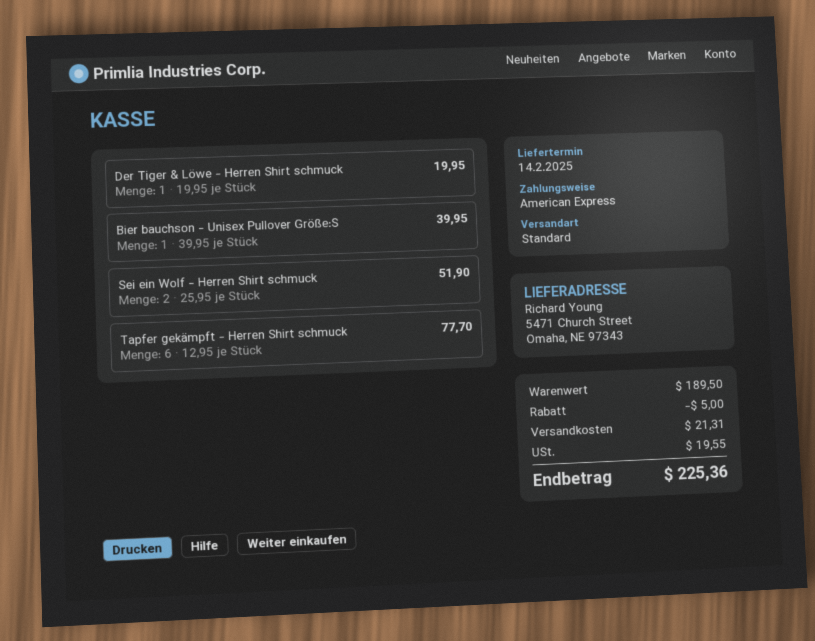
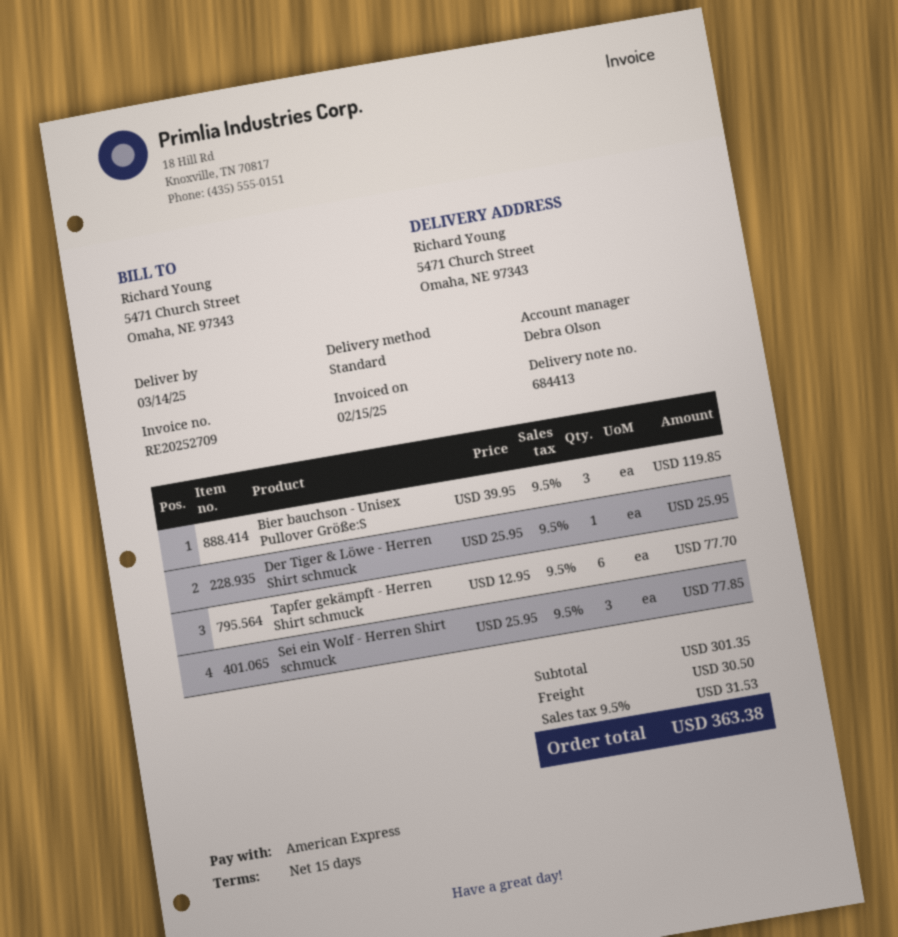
delivery date: 2025-02-14 -> 2025-03-14
Der Tiger & Löwe - Herren Shirt schmuck: 1 x 19.95 = 19.95 -> 1 x 25.95 = 25.95
Bier bauchson - Unisex Pullover Größe:S: 1 x 39.95 = 39.95 -> 3 x 39.95 = 119.85
Sei ein Wolf - Herren Shirt schmuck: 2 x 25.95 = 51.90 -> 3 x 25.95 = 77.85
subtotal: 189.50 -> 301.35
discount: 5.00 -> none
shipping: 21.31 -> 30.50
tax: 19.55 -> 31.53
total: 225.36 -> 363.38

